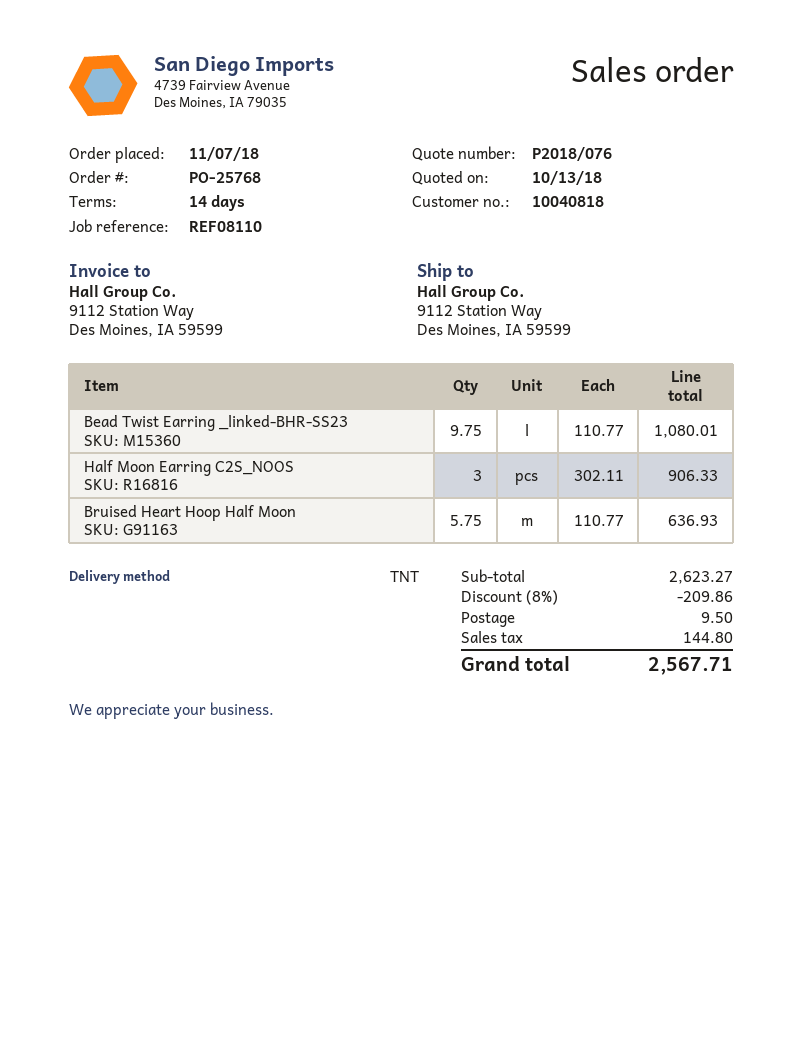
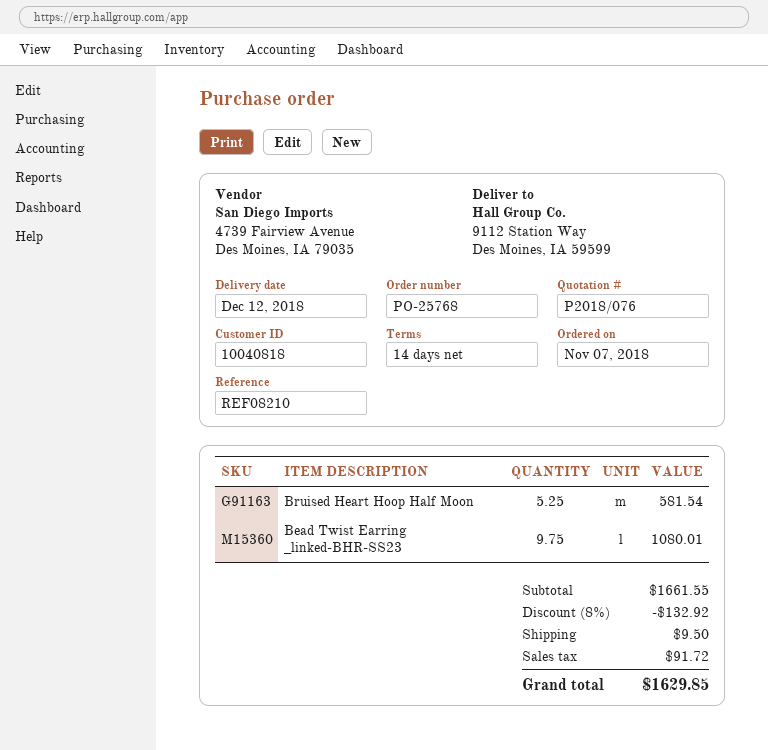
reference: REF08110 -> REF08210
Half Moon Earring C2S_NOOS: 3 for 906.33 -> none
Bruised Heart Hoop Half Moon: 5.75 for 636.93 -> 5.25 for 581.54
subtotal: 2623.27 -> 1661.55
discount: 8% = 209.86 -> 8% = 132.92
tax: 144.80 -> 91.72
total: 2567.71 -> 1629.85

